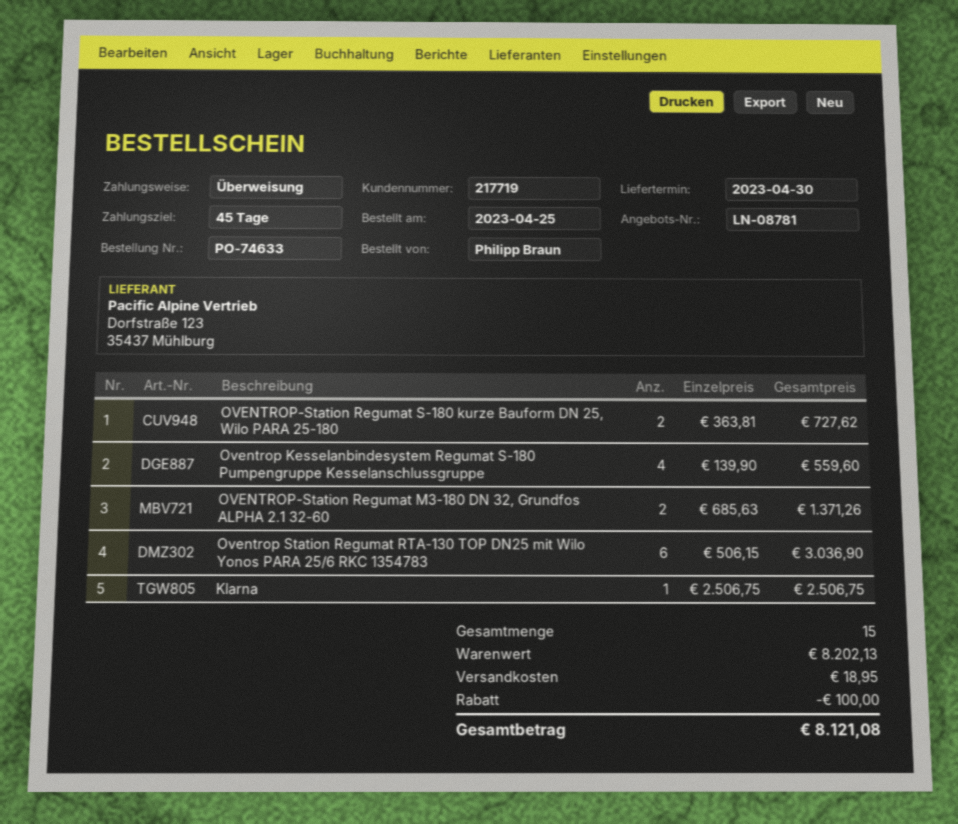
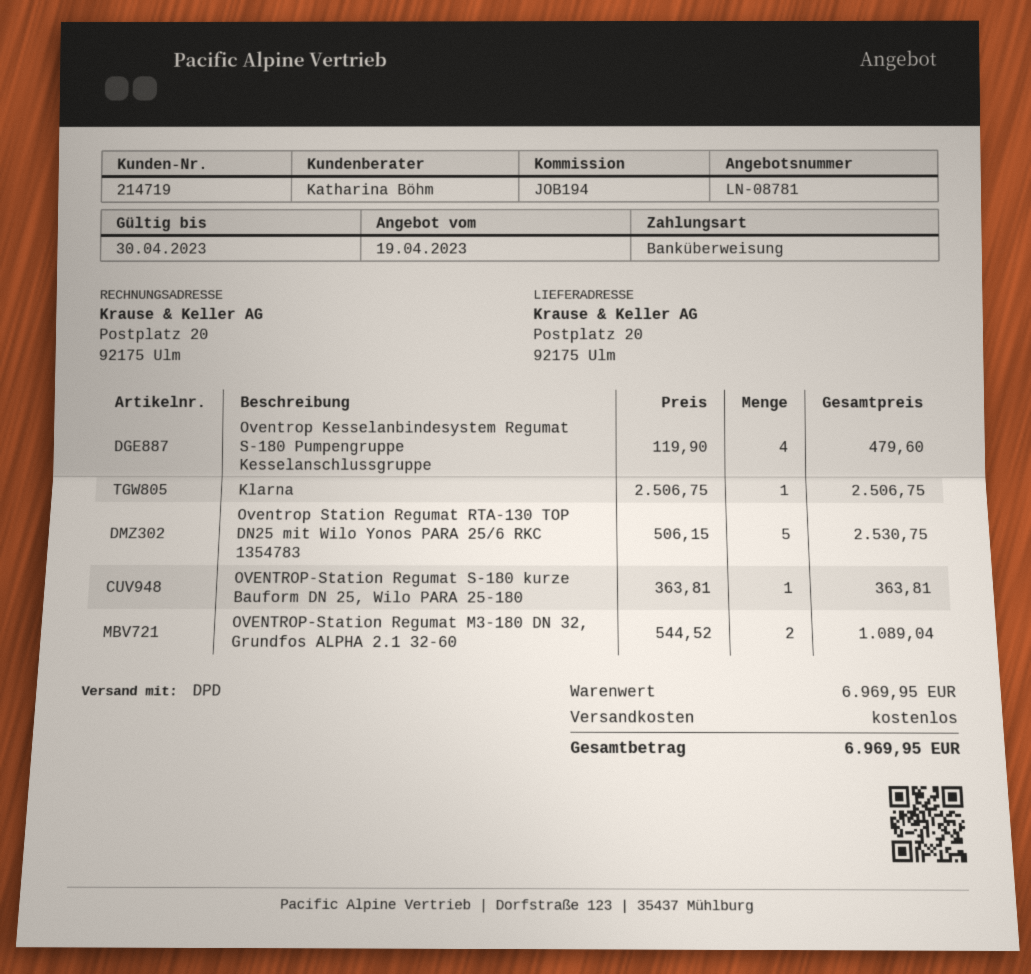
customer number: 217719 -> 214719
OVENTROP-Station Regumat S-180 kurze Bauform DN 25, Wilo PARA 25-180: 2 x 363.81 = 727.62 -> 1 x 363.81 = 363.81
Oventrop Kesselanbindesystem Regumat S-180 Pumpengruppe Kesselanschlussgruppe: 4 x 139.90 = 559.60 -> 4 x 119.90 = 479.60
OVENTROP-Station Regumat M3-180 DN 32, Grundfos ALPHA 2.1 32-60: 2 x 685.63 = 1371.26 -> 2 x 544.52 = 1089.04
Oventrop Station Regumat RTA-130 TOP DN25 mit Wilo Yonos PARA 25/6 RKC 1354783: 6 x 506.15 = 3036.90 -> 5 x 506.15 = 2530.75
subtotal: 8202.13 -> 6969.95
discount: 100.00 -> none
shipping: 18.95 -> 0.00
total: 8121.08 -> 6969.95

